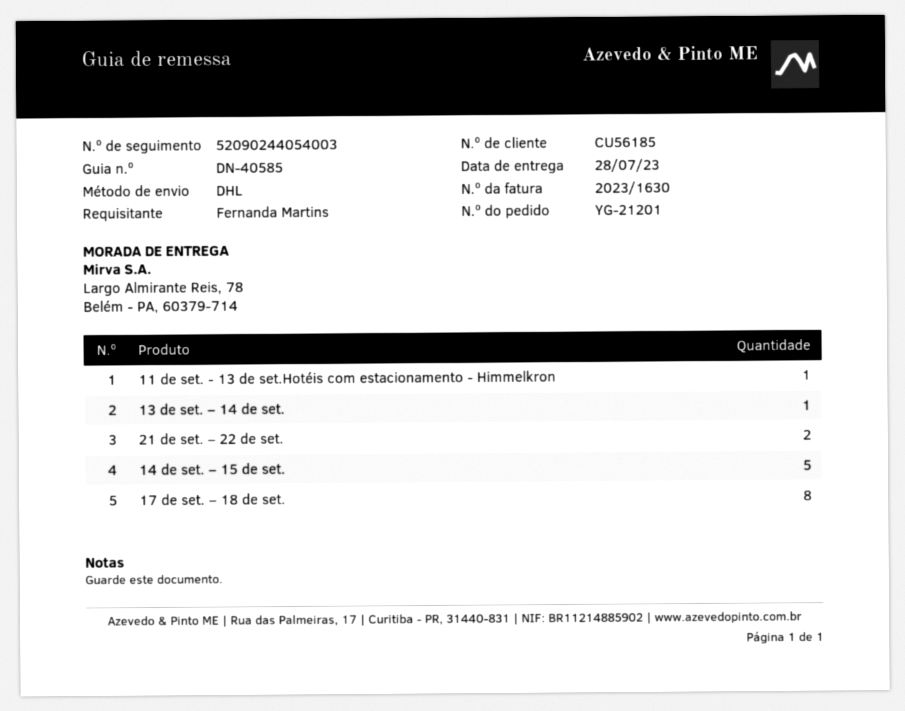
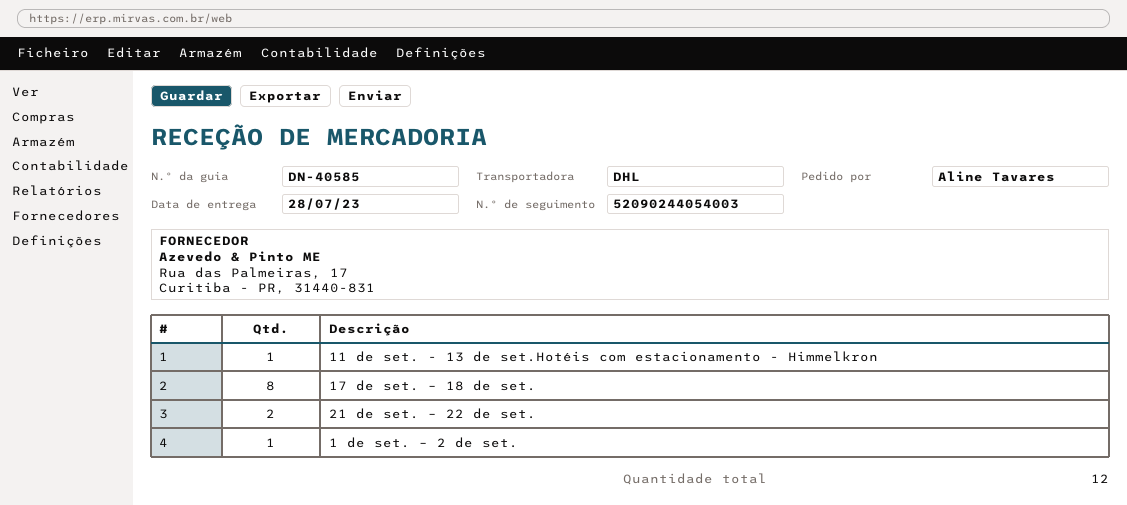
ordered by: Fernanda Martins -> Aline Tavares
13 de set. – 14 de set.: 1 -> none
14 de set. – 15 de set.: 5 -> none
1 de set. – 2 de set.: none -> 1

